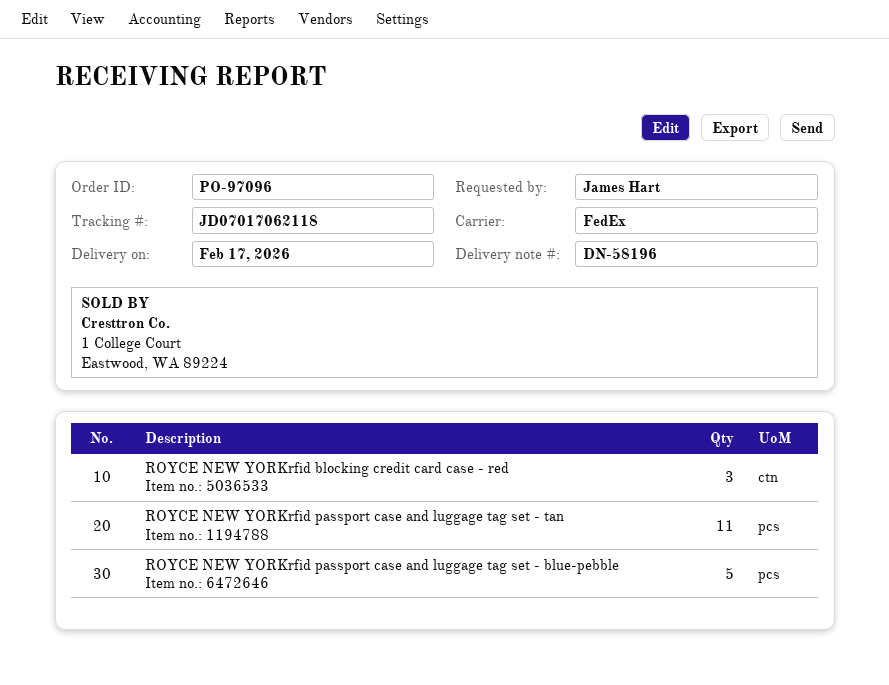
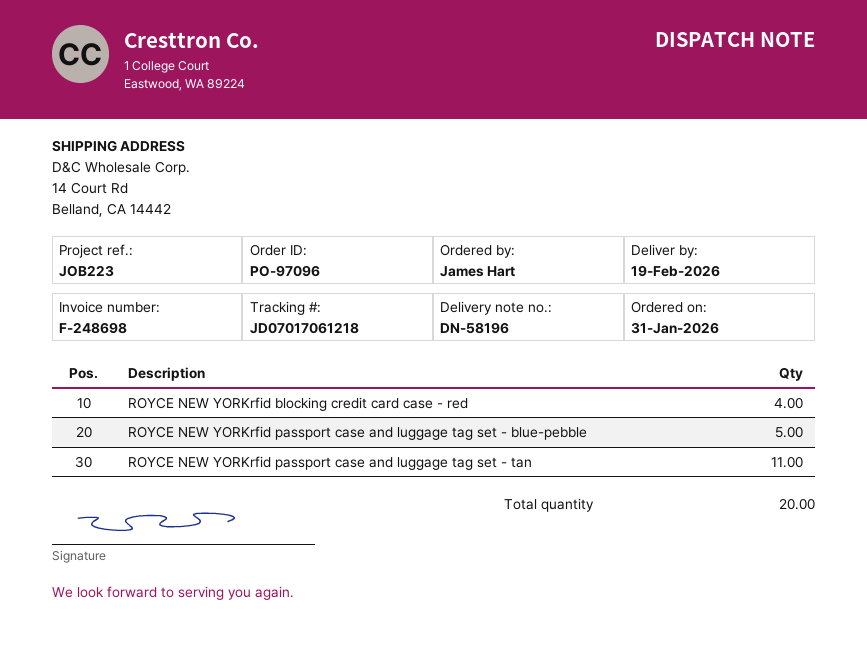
delivery date: 2026-02-17 -> 2026-02-19
tracking number: JD07017062118 -> JD07017061218
ROYCE NEW YORKrfid blocking credit card case - red: 3 -> 4

